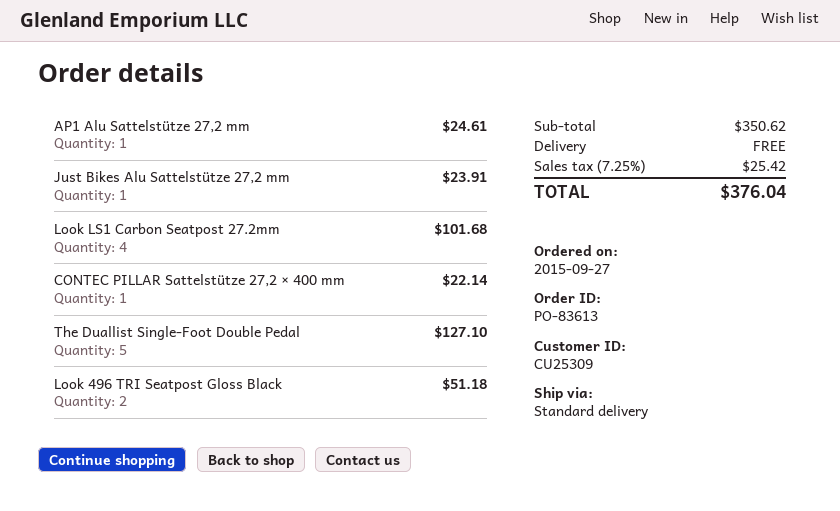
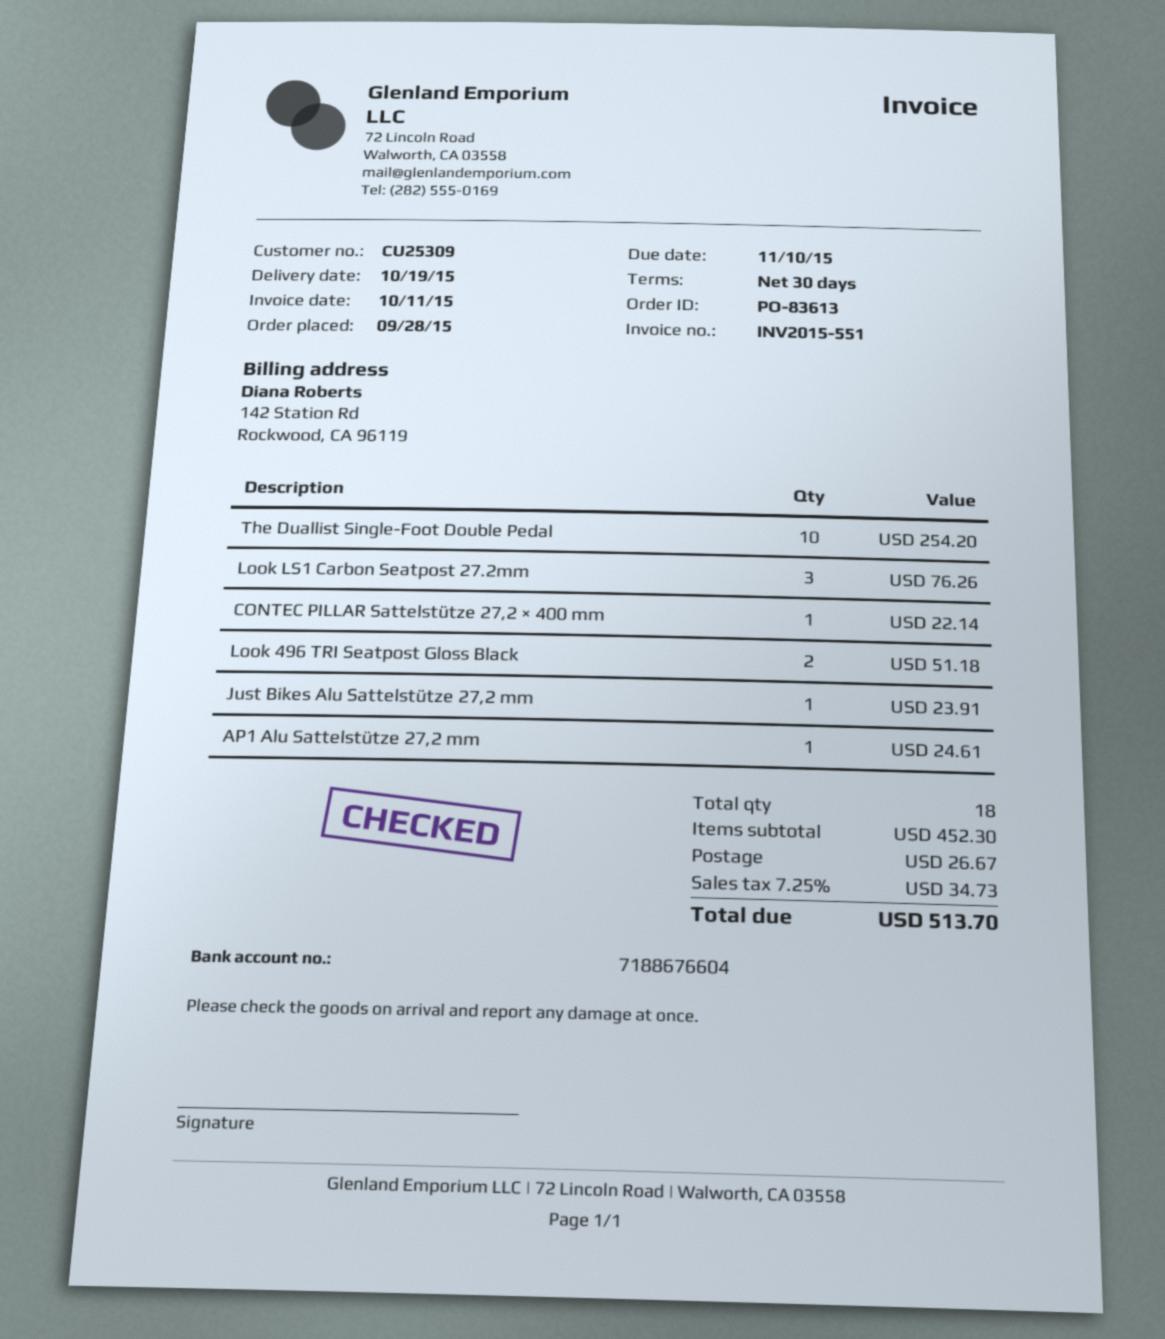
order date: 2015-09-27 -> 2015-09-28
Look LS1 Carbon Seatpost 27.2mm: 4 for 101.68 -> 3 for 76.26
The Duallist Single-Foot Double Pedal: 5 for 127.10 -> 10 for 254.20
subtotal: 350.62 -> 452.30
shipping: 0.00 -> 26.67
tax: 7.25% = 25.42 -> 7.25% = 34.73
total: 376.04 -> 513.70

